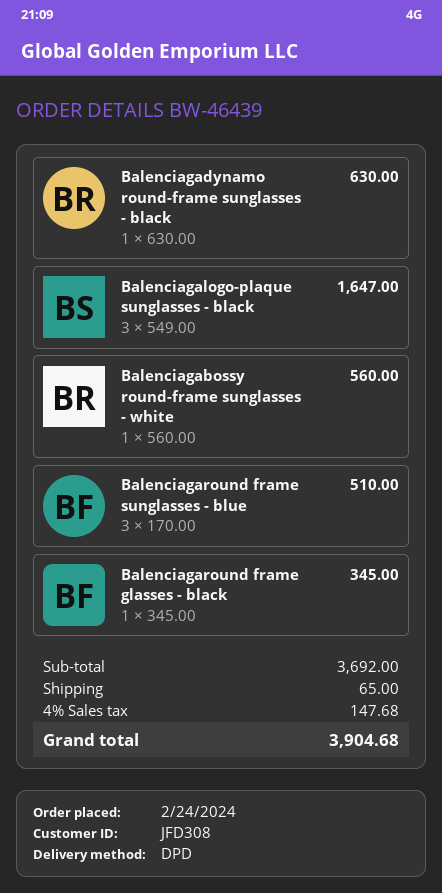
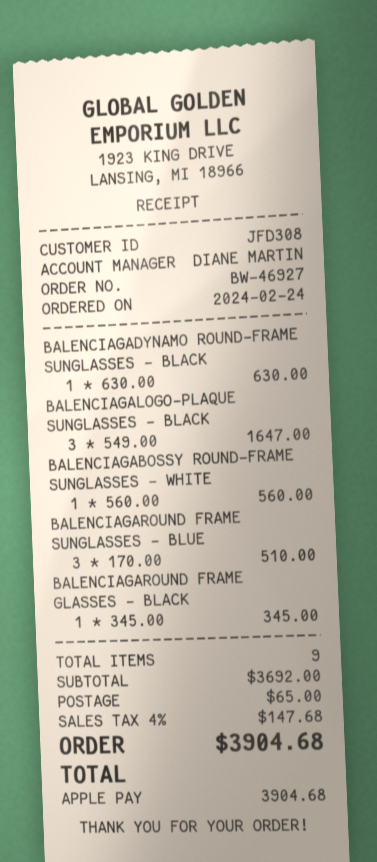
order number: BW-46439 -> BW-46927

